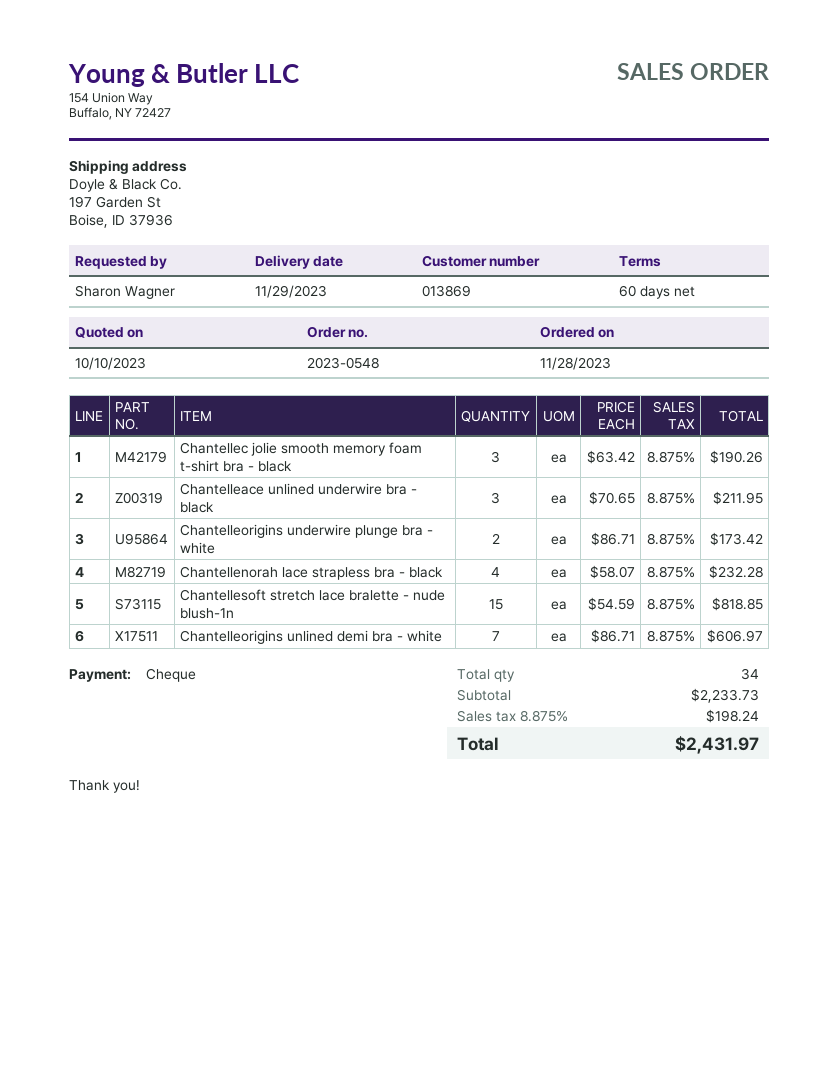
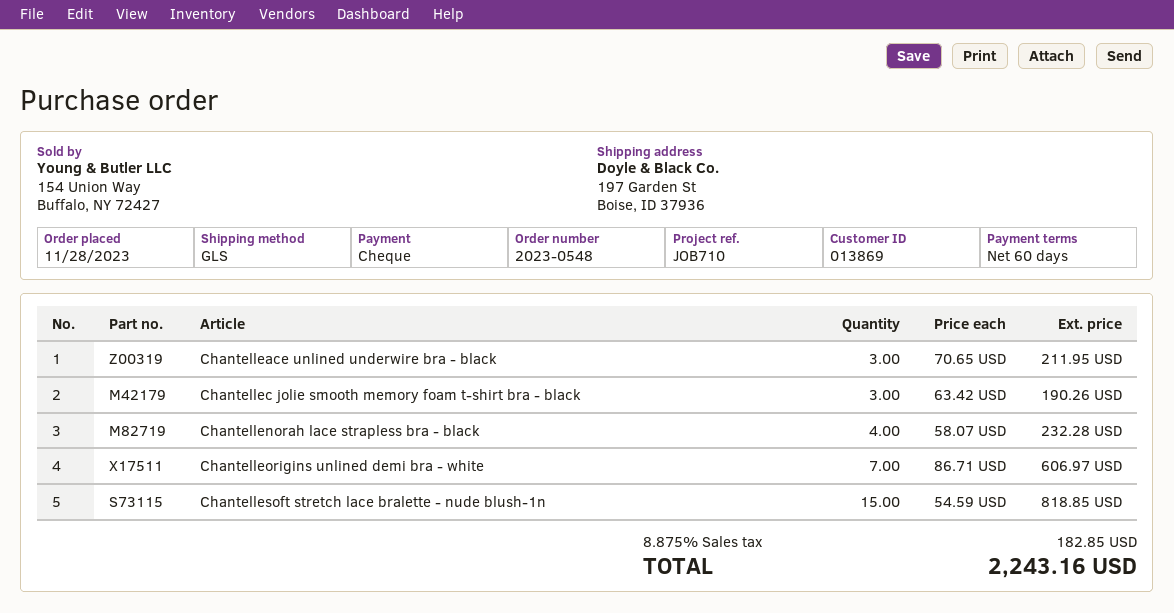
Chantelleorigins underwire plunge bra - white: 2 x 86.71 = 173.42 -> none
tax: 8.875% = 198.24 -> 8.875% = 182.85
total: 2431.97 -> 2243.16

